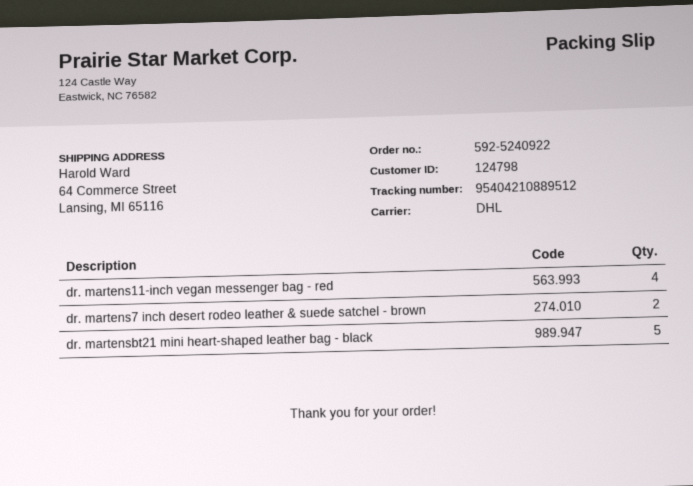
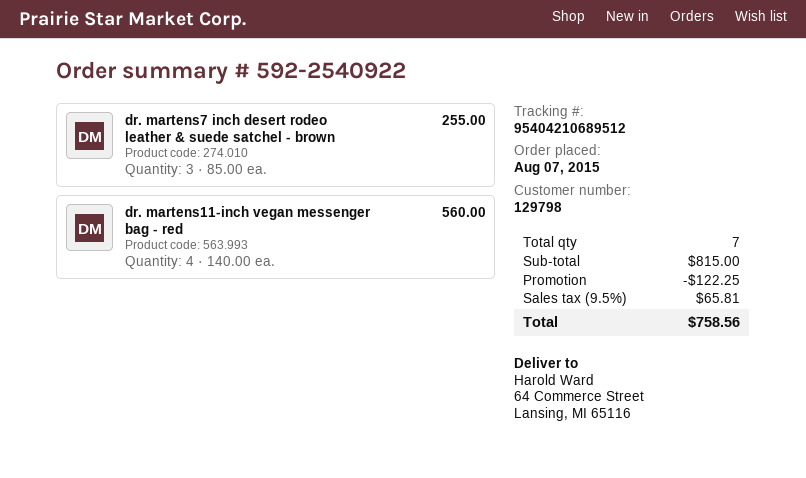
order number: 592-5240922 -> 592-2540922
customer number: 124798 -> 129798
tracking number: 95404210889512 -> 95404210689512
dr. martens7 inch desert rodeo leather & suede satchel - brown: 2 -> 3
dr. martensbt21 mini heart-shaped leather bag - black: 5 -> none

